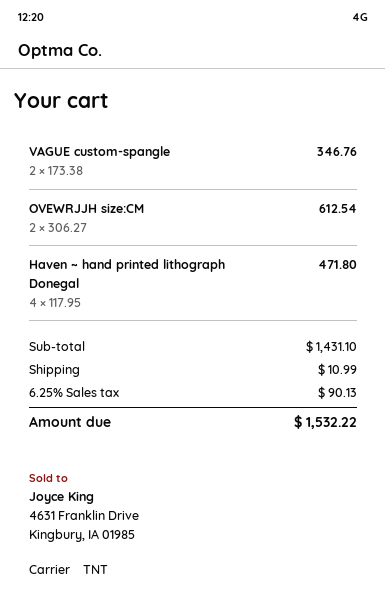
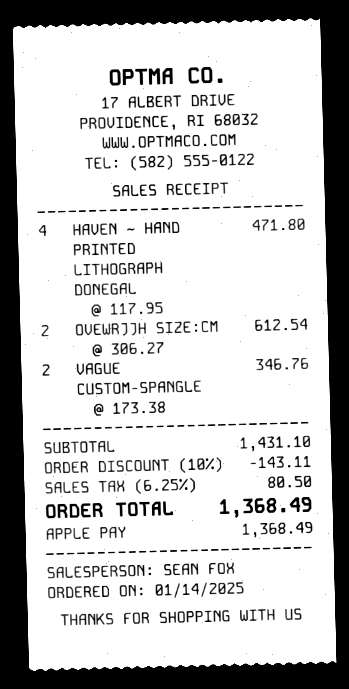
discount: none -> 10% = 143.11
shipping: 10.99 -> none
tax: 6.25% = 90.13 -> 6.25% = 80.50
total: 1532.22 -> 1368.49

